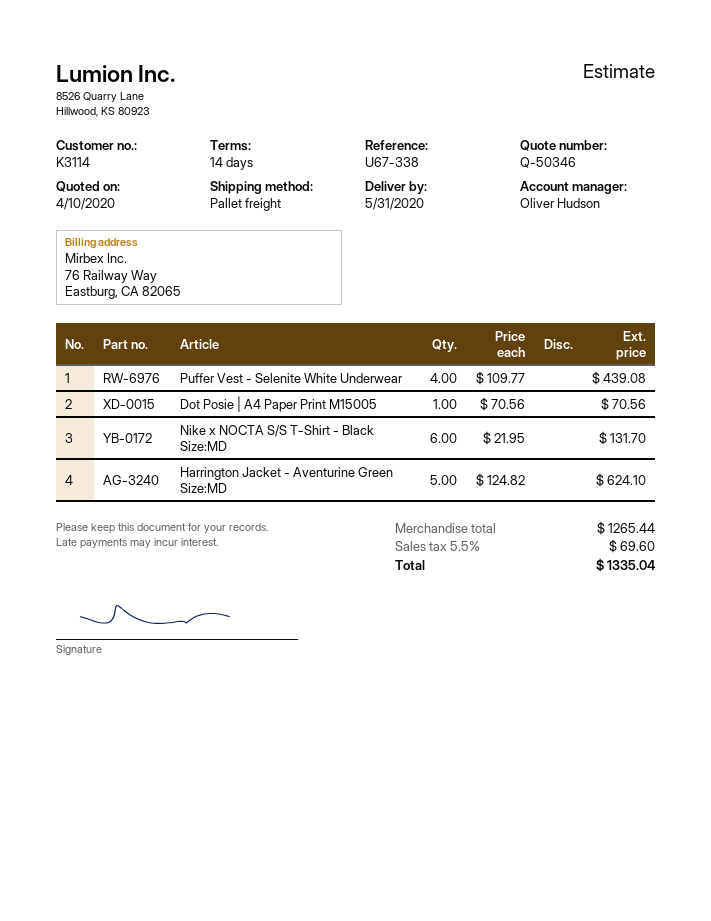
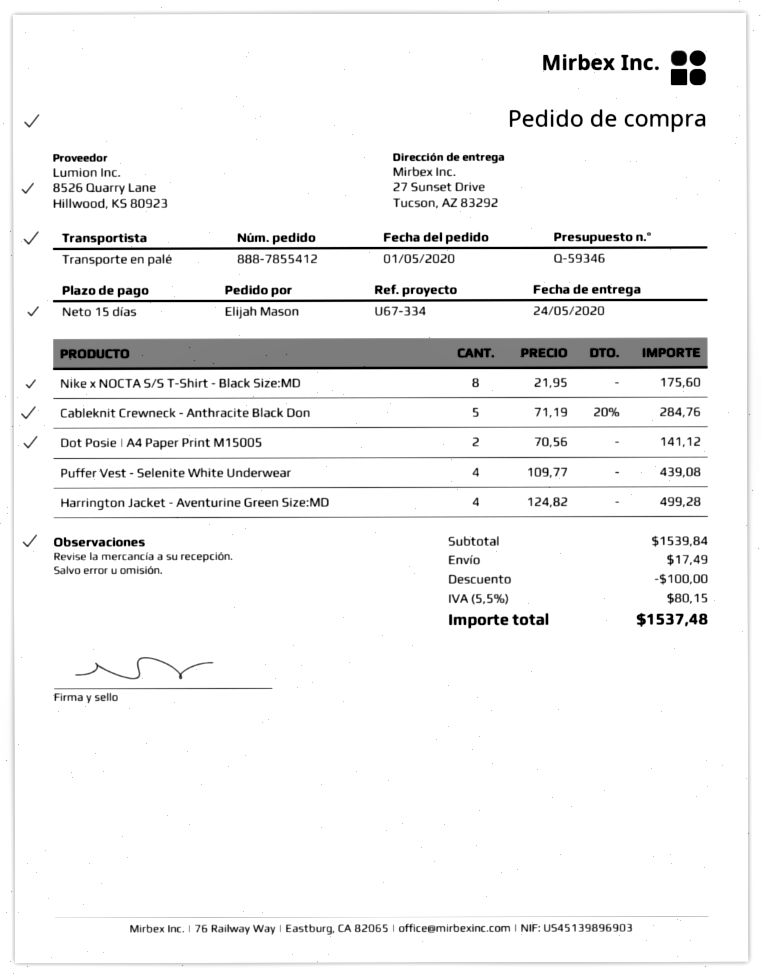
quote number: Q-50346 -> Q-59346
delivery date: 2020-05-31 -> 2020-05-24
payment terms: 14 days -> 15 days
reference: U67-338 -> U67-334
Dot Posie | A4 Paper Print M15005: 1 x 70.56 = 70.56 -> 2 x 70.56 = 141.12
Nike x NOCTA S/S T-Shirt - Black Size:MD: 6 x 21.95 = 131.70 -> 8 x 21.95 = 175.60
Harrington Jacket - Aventurine Green Size:MD: 5 x 124.82 = 624.10 -> 4 x 124.82 = 499.28
Cableknit Crewneck - Anthracite Black Don: none -> 5 x 71.19 - 20% = 284.76
subtotal: 1265.44 -> 1539.84
discount: none -> 100.00
shipping: none -> 17.49
tax: 5.5% = 69.60 -> 5.5% = 80.15
total: 1335.04 -> 1537.48

